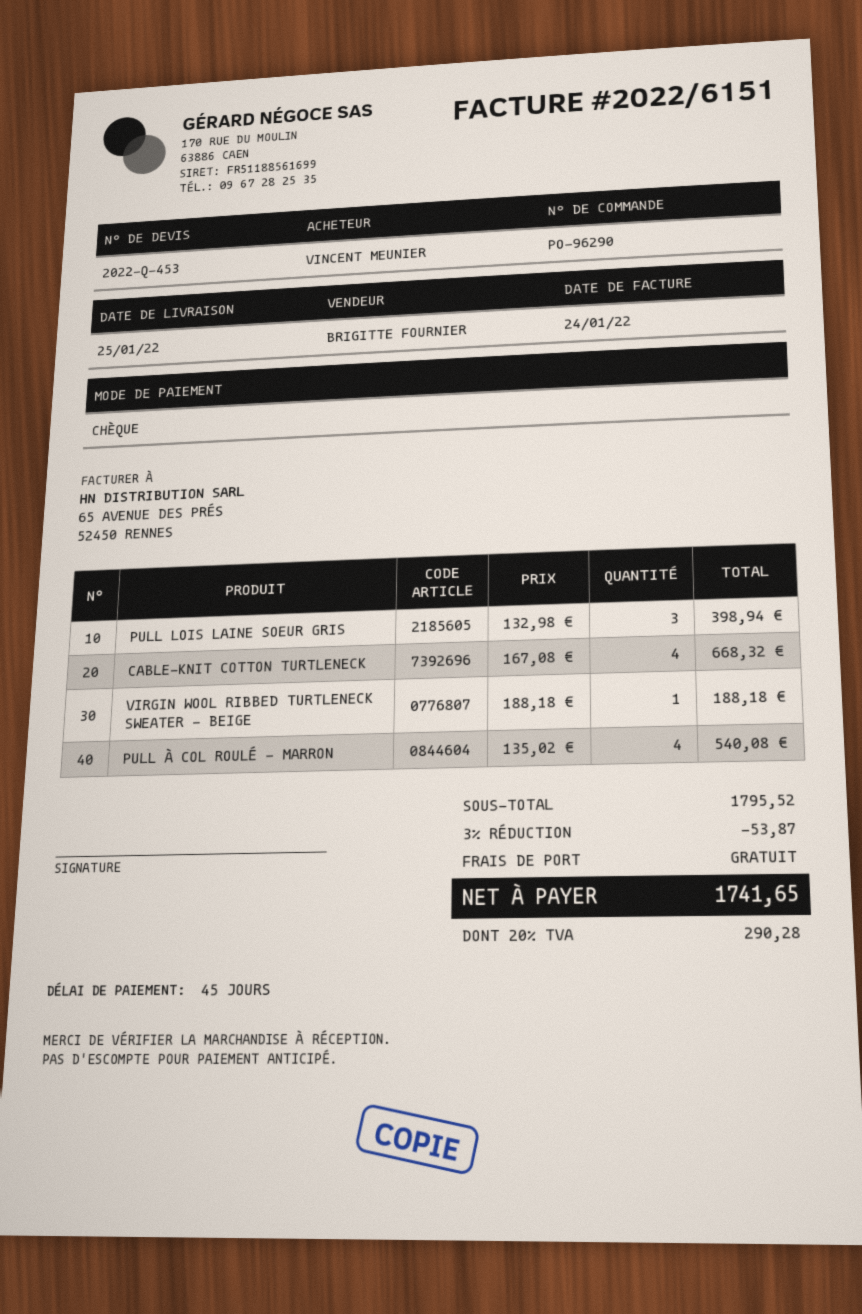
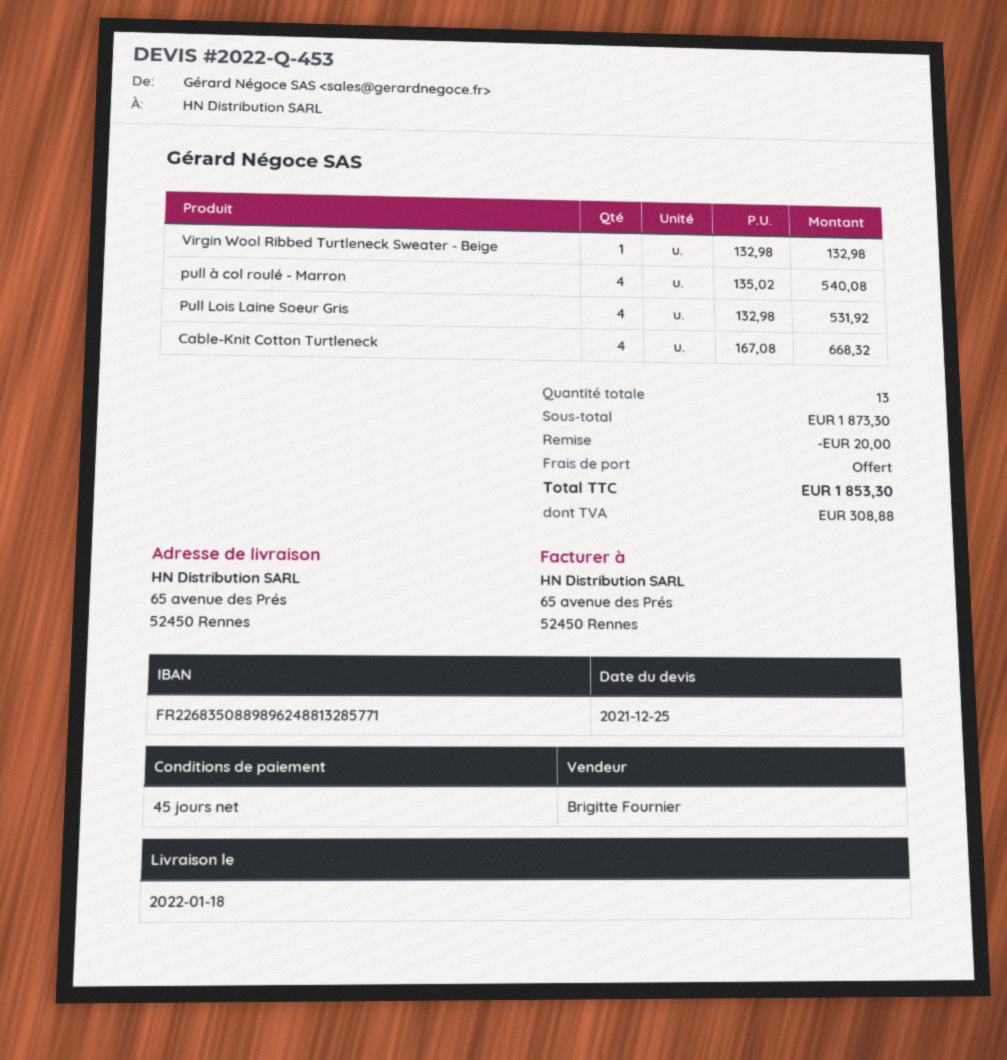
delivery date: 2022-01-25 -> 2022-01-18
PULL LOIS LAINE SOEUR GRIS: 3 x 132.98 = 398.94 -> 4 x 132.98 = 531.92
VIRGIN WOOL RIBBED TURTLENECK SWEATER - BEIGE: 1 x 188.18 = 188.18 -> 1 x 132.98 = 132.98
subtotal: 1795.52 -> 1873.30
discount: 53.87 -> 20.00
tax: 290.28 -> 308.88
total: 1741.65 -> 1853.30

